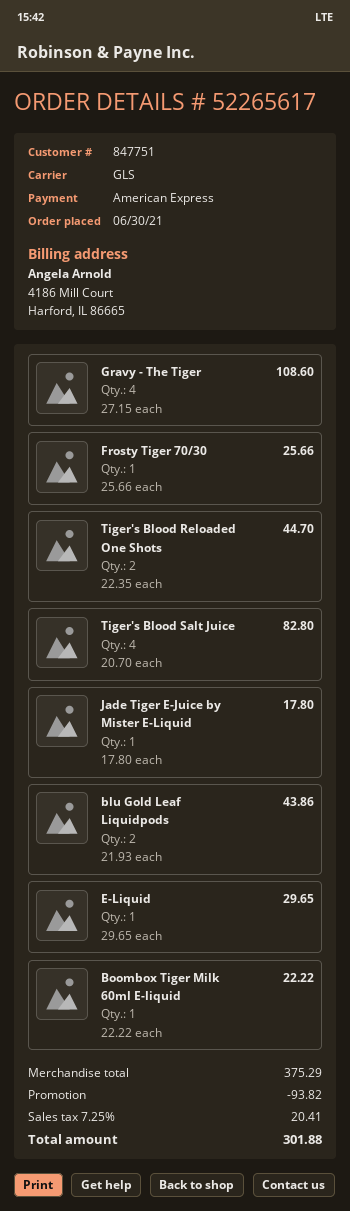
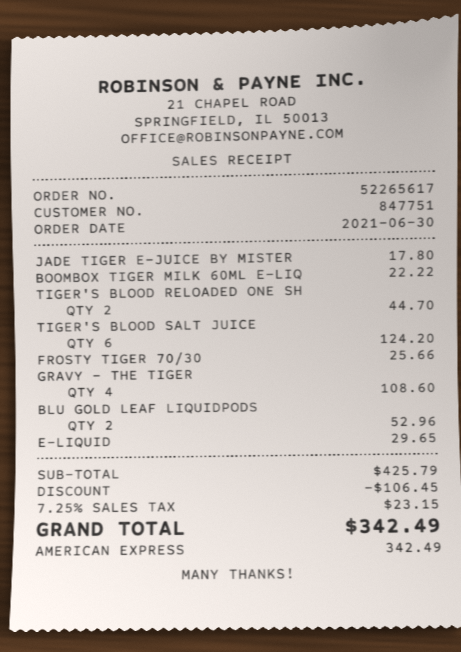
Tiger's Blood Salt Juice: 4 for 82.80 -> 6 for 124.20
blu Gold Leaf Liquidpods: 2 for 43.86 -> 2 for 52.96
subtotal: 375.29 -> 425.79
discount: 93.82 -> 106.45
tax: 7.25% = 20.41 -> 7.25% = 23.15
total: 301.88 -> 342.49

